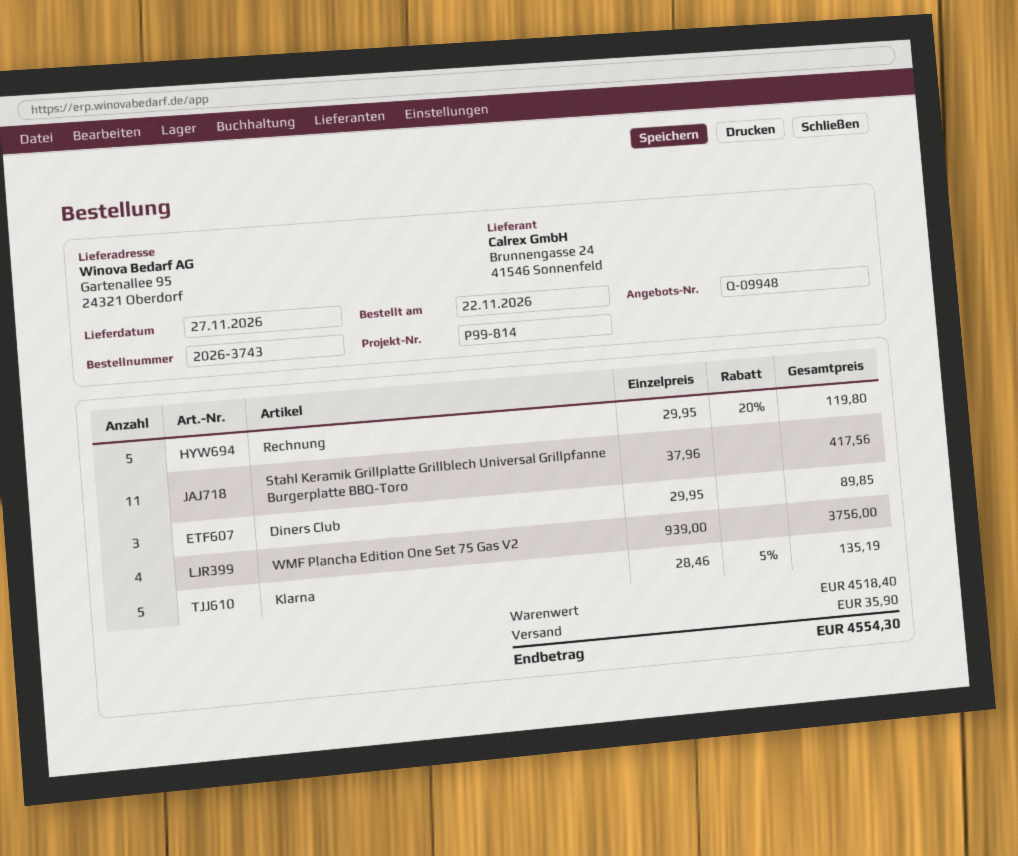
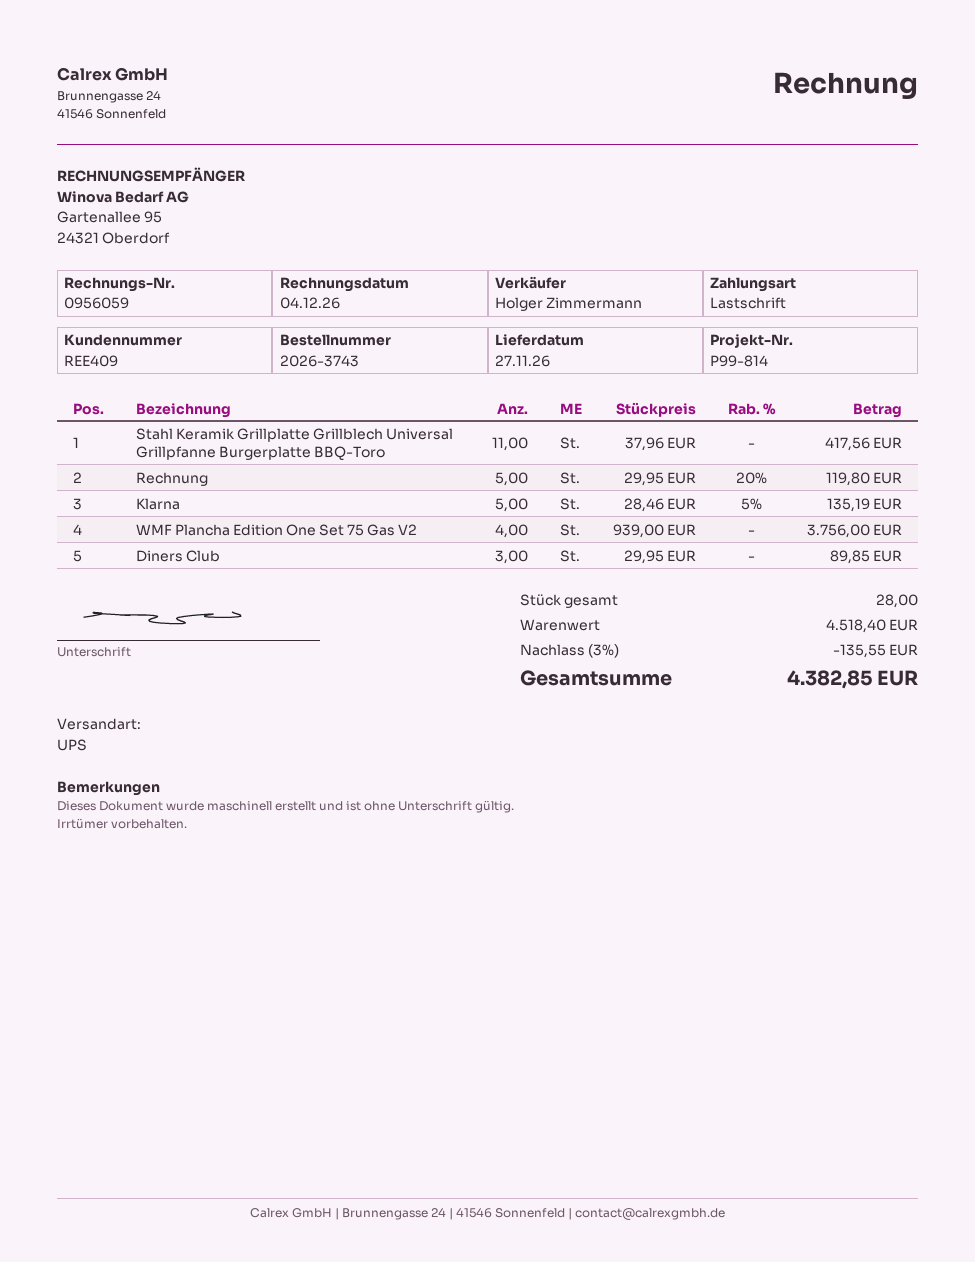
discount: none -> 3% = 135.55
shipping: 35.90 -> none
total: 4554.30 -> 4382.85

